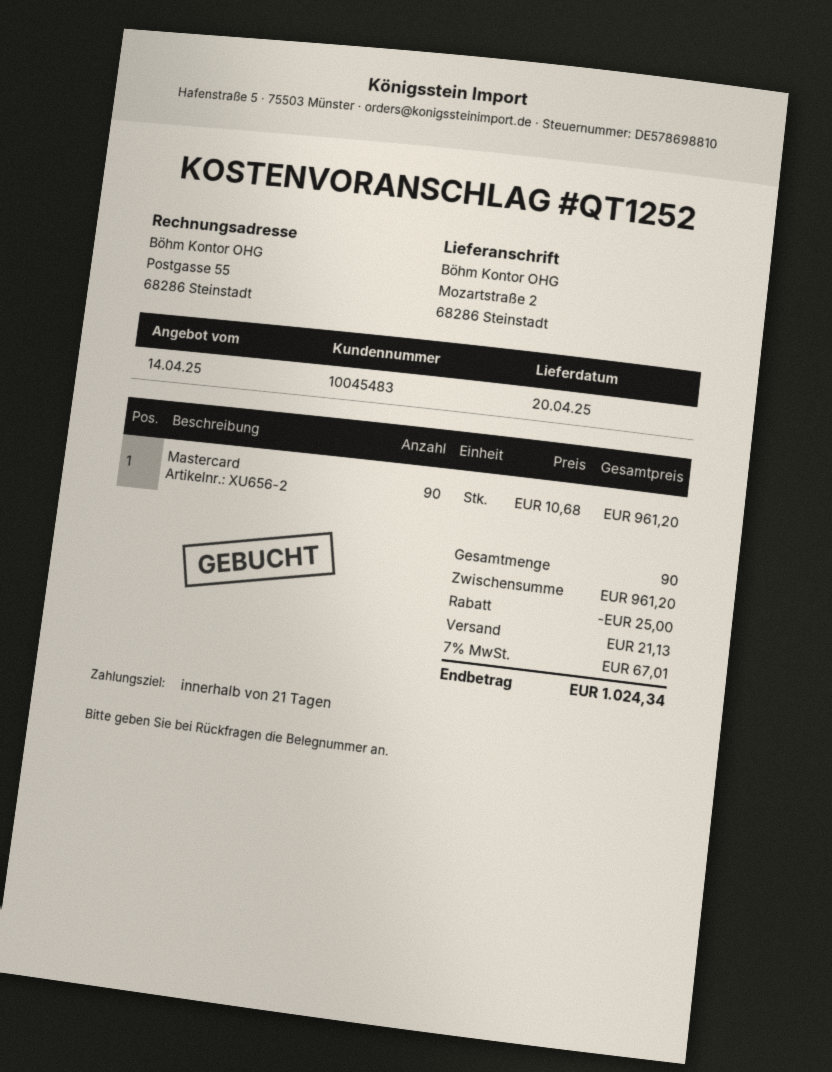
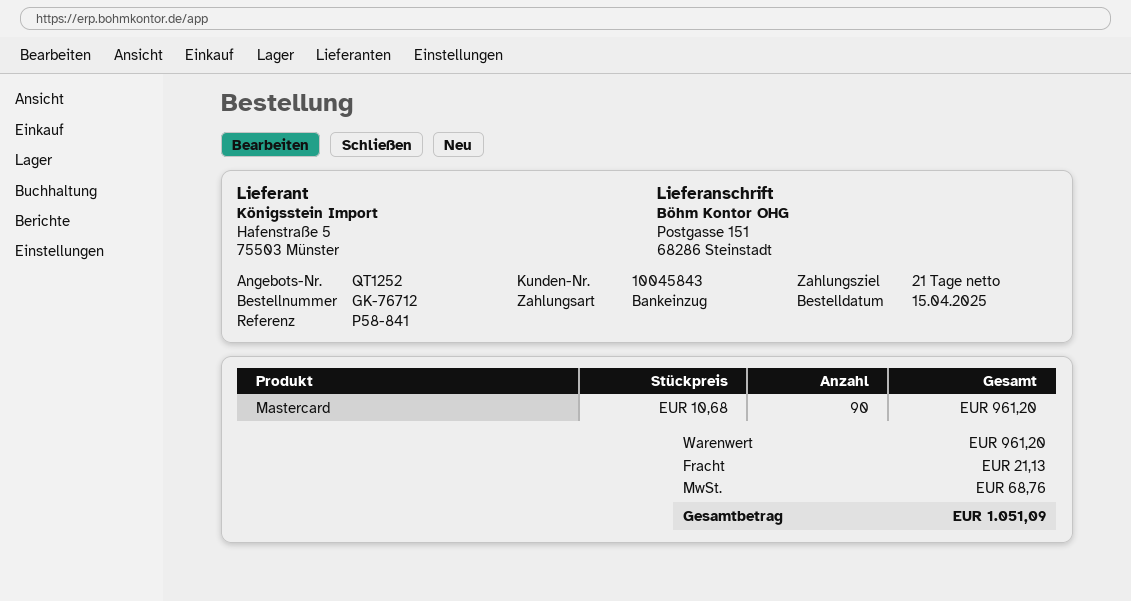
customer number: 10045483 -> 10045843
ship to: Mozartstraße 2, 68286 Steinstadt -> Postgasse 151, 68286 Steinstadt
discount: 25.00 -> none
tax: 67.01 -> 68.76
total: 1024.34 -> 1051.09

